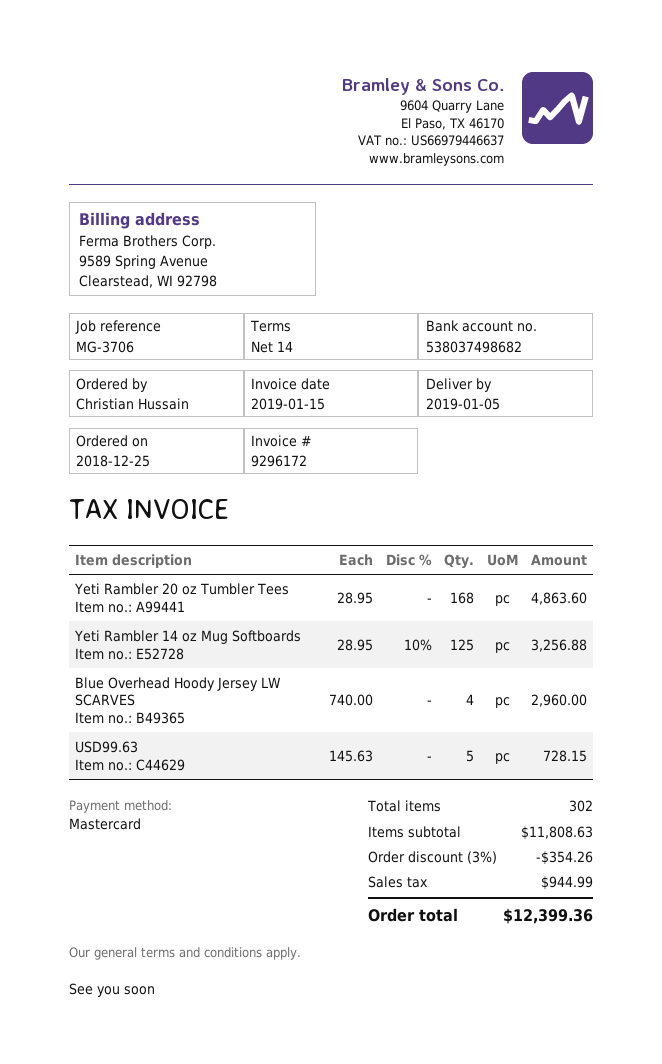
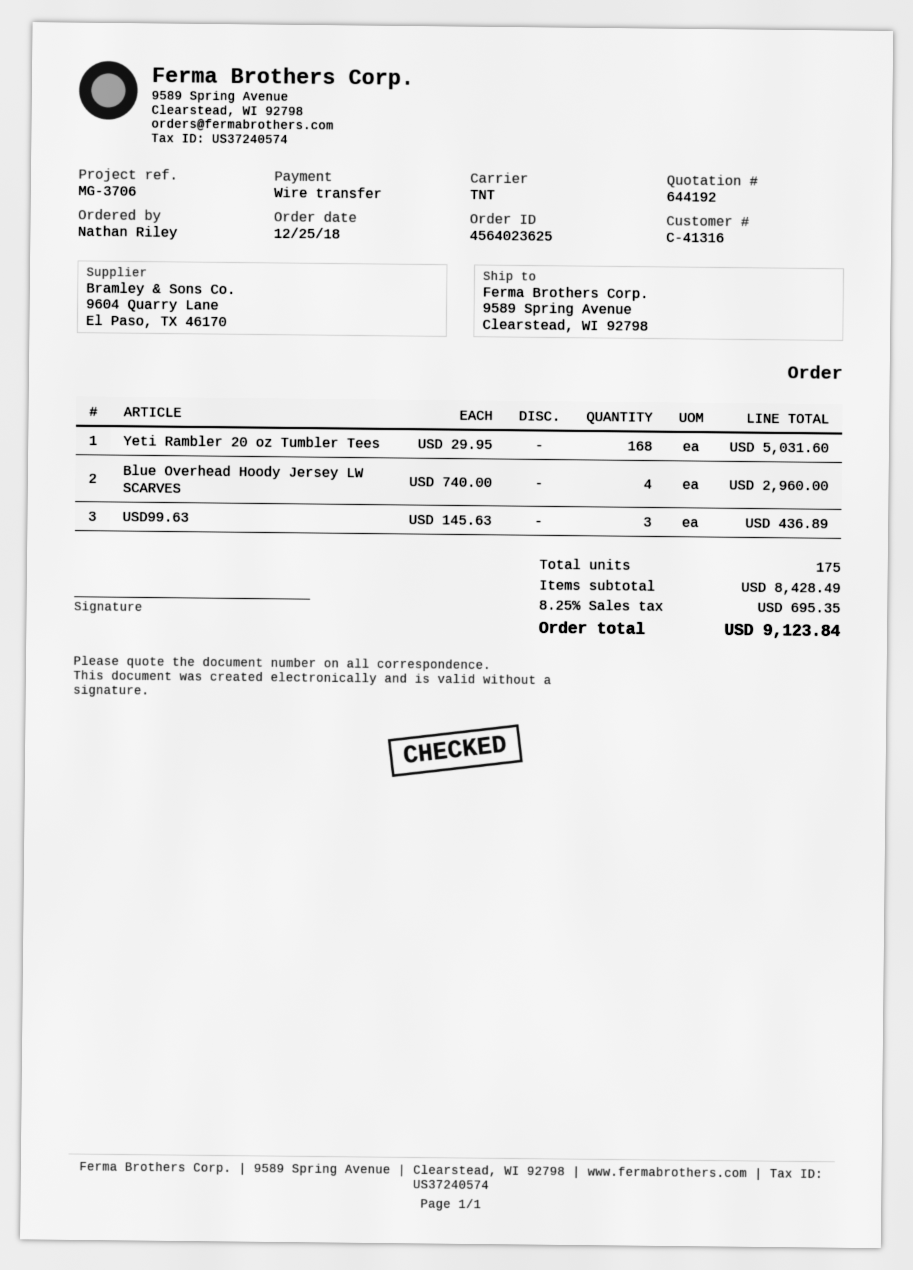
ordered by: Christian Hussain -> Nathan Riley
payment method: Mastercard -> bank transfer
Yeti Rambler 20 oz Tumbler Tees: 168 x 28.95 = 4863.60 -> 168 x 29.95 = 5031.60
Yeti Rambler 14 oz Mug Softboards: 125 x 28.95 - 10% = 3256.88 -> none
USD99.63: 5 x 145.63 = 728.15 -> 3 x 145.63 = 436.89
total quantity: 302 -> 175
subtotal: 11808.63 -> 8428.49
discount: 3% = 354.26 -> none
tax: 944.99 -> 695.35
total: 12399.36 -> 9123.84

